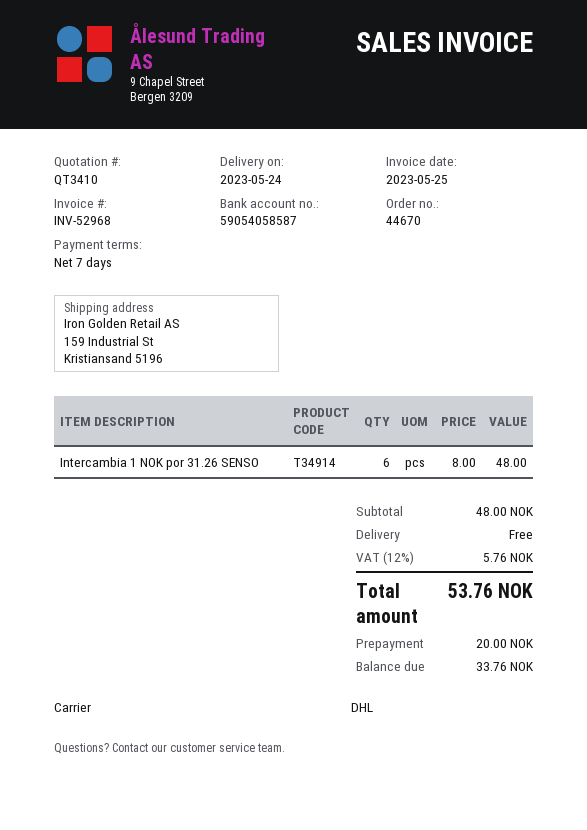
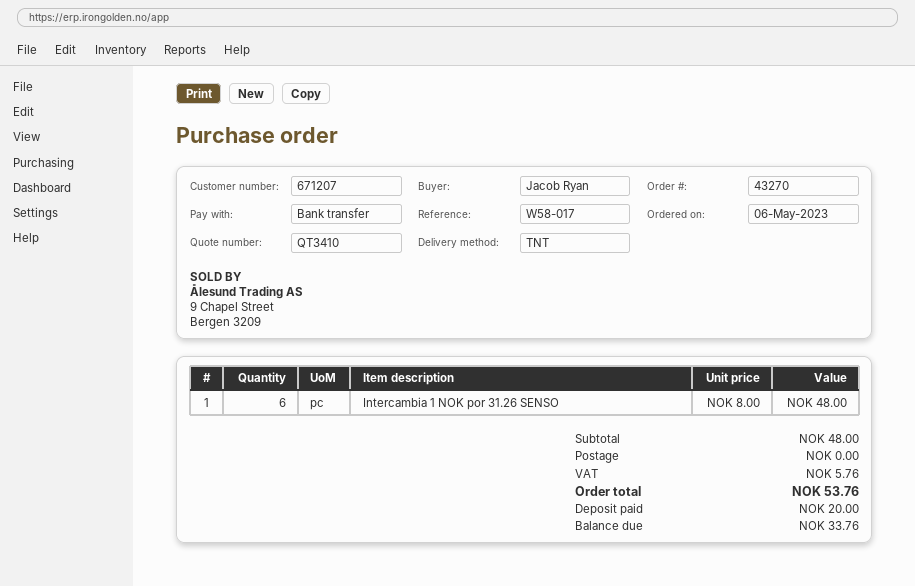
order number: 44670 -> 43270
shipping method: DHL -> TNT

